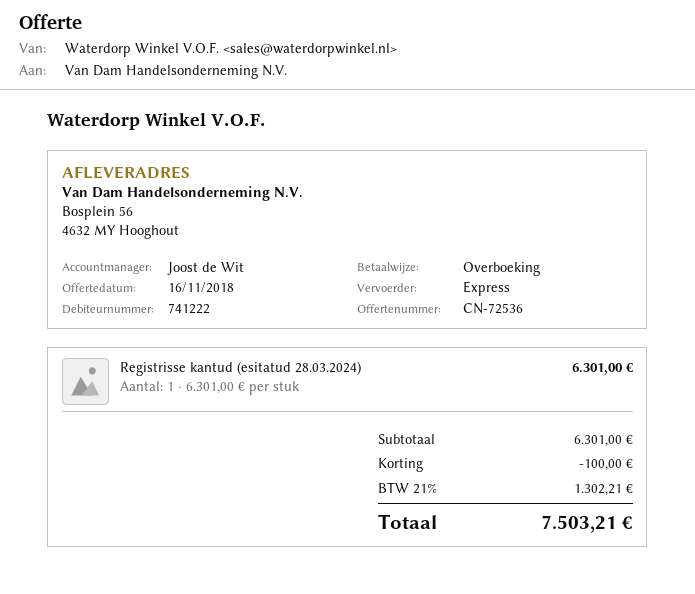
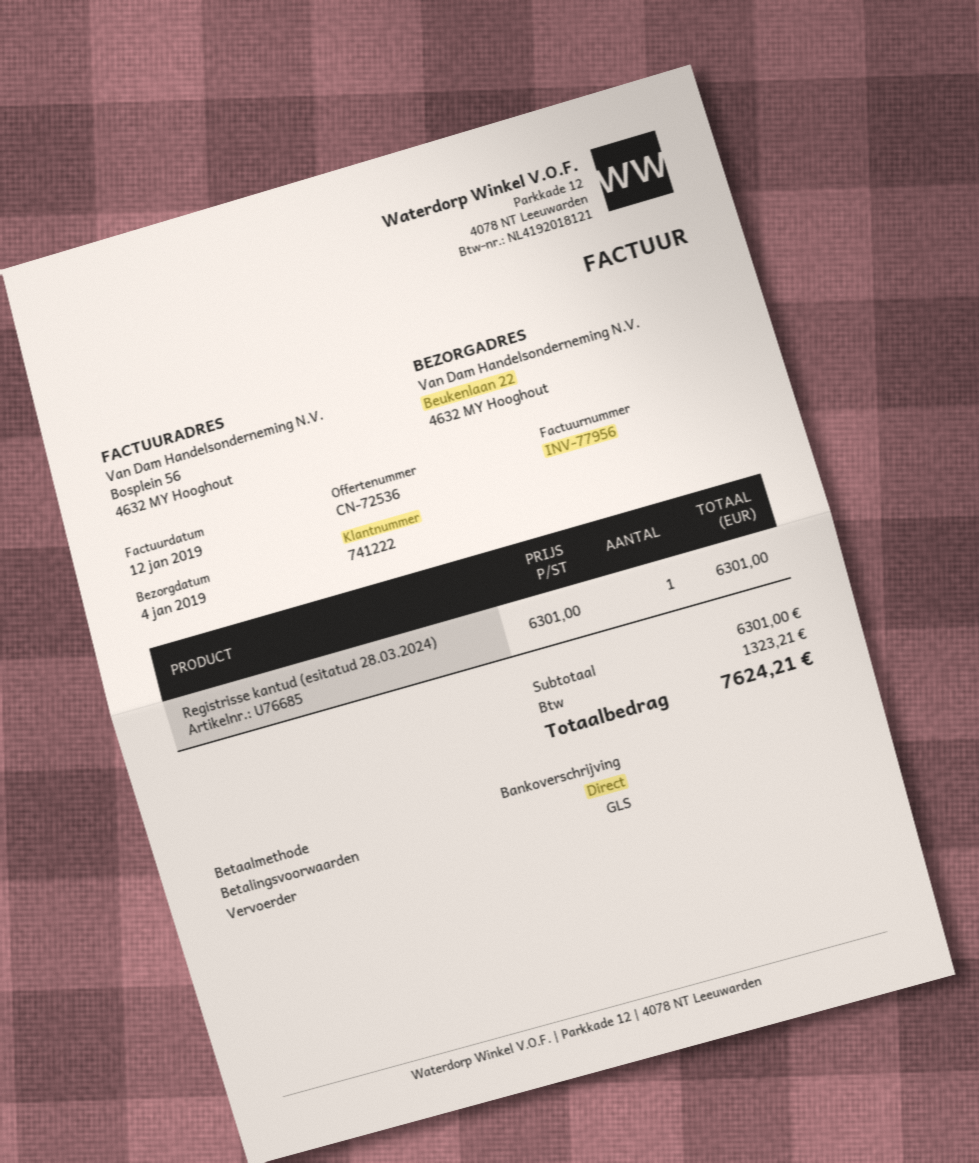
shipping method: express -> GLS
ship to: Bosplein 56, 4632 MY Hooghout -> Beukenlaan 22, 4632 MY Hooghout
discount: 100.00 -> none
tax: 1302.21 -> 1323.21
total: 7503.21 -> 7624.21

